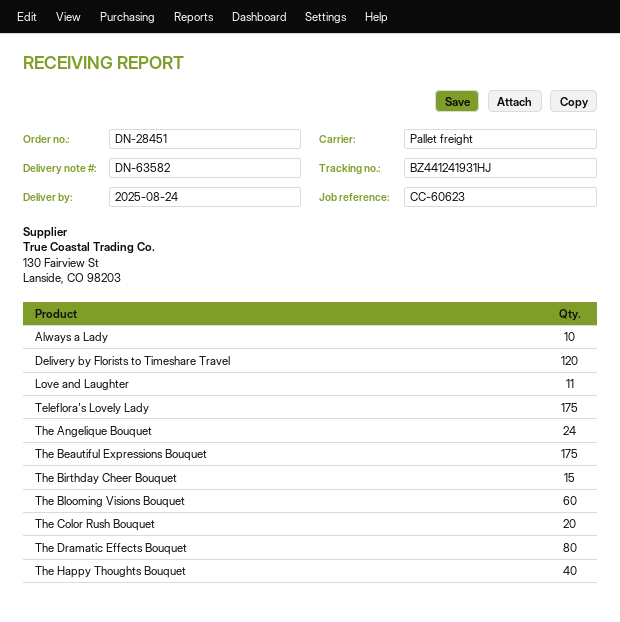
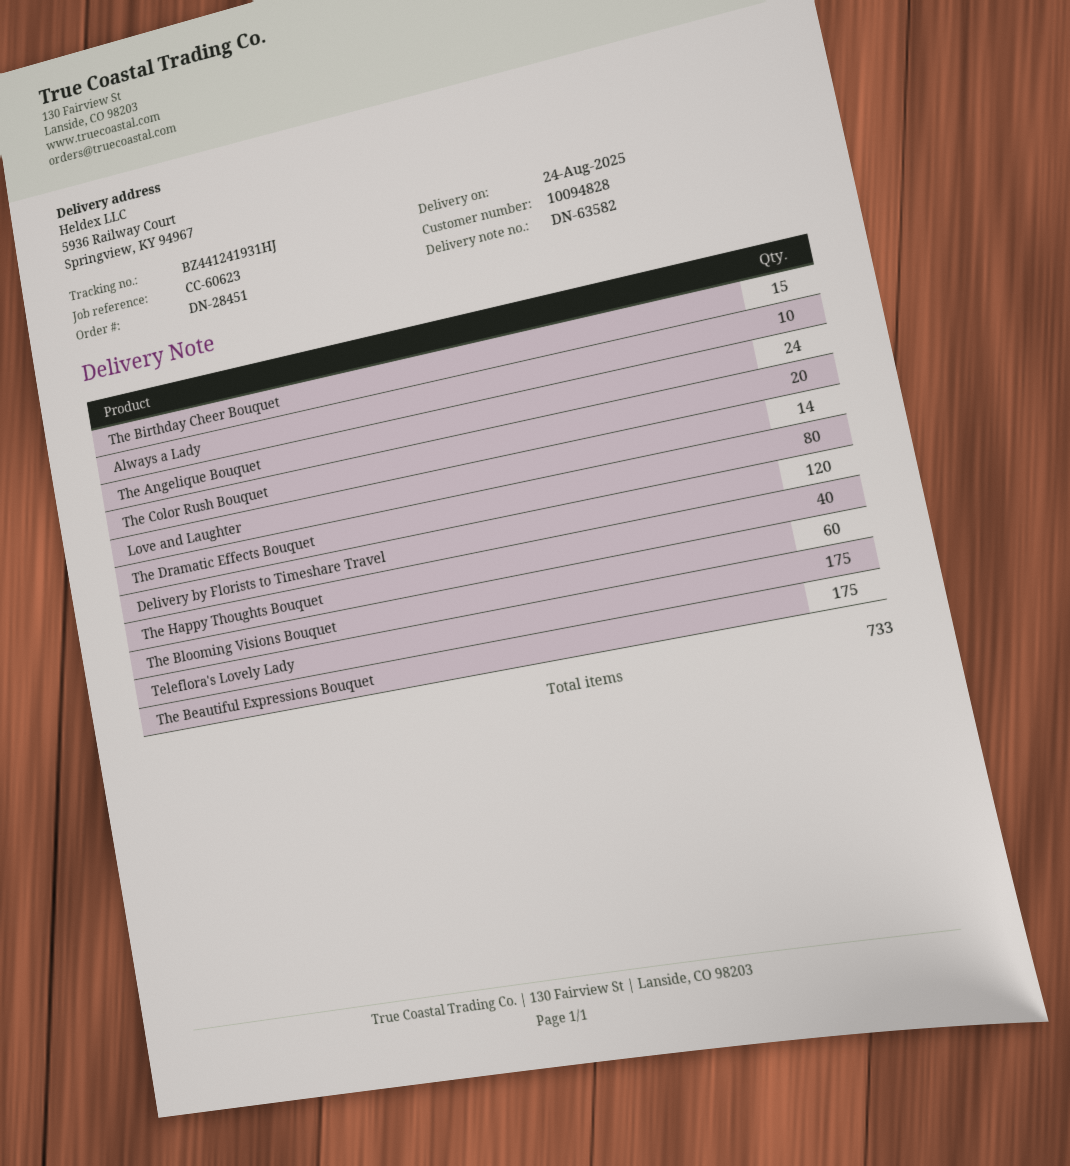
Love and Laughter: 11 -> 14

